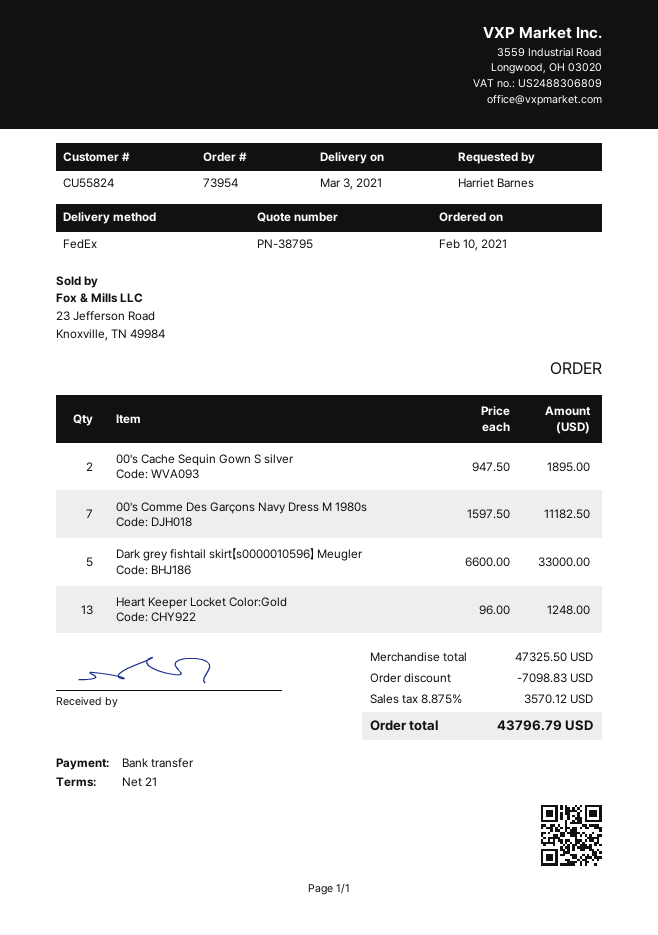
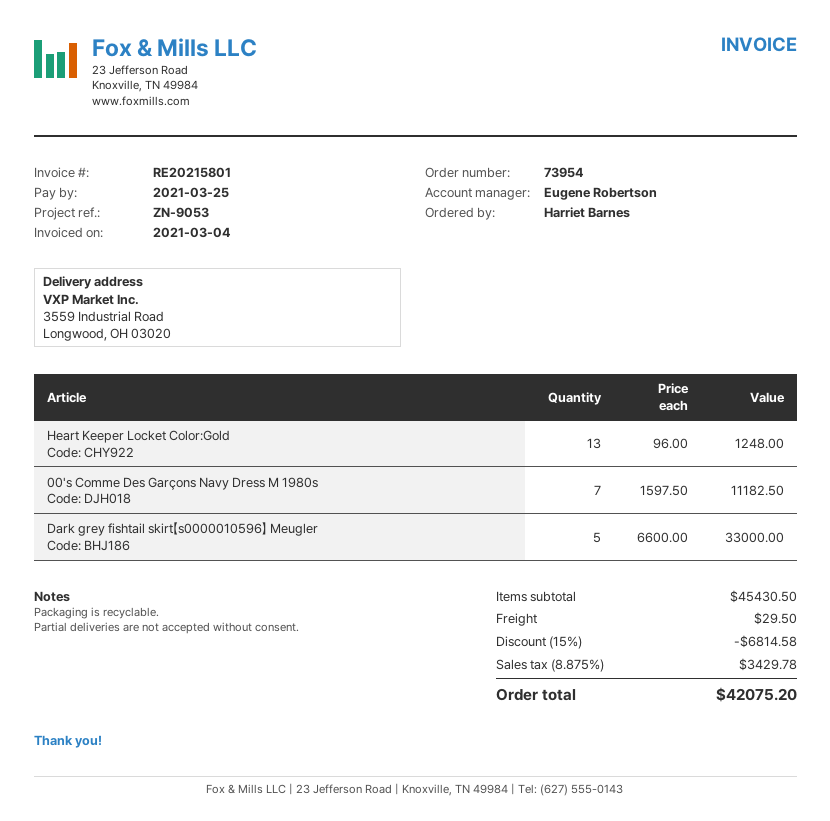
00's Cache Sequin Gown S silver: 2 x 947.50 = 1895.00 -> none
subtotal: 47325.50 -> 45430.50
discount: 7098.83 -> 6814.58
shipping: none -> 29.50
tax: 8.875% = 3570.12 -> 8.875% = 3429.78
total: 43796.79 -> 42075.20

